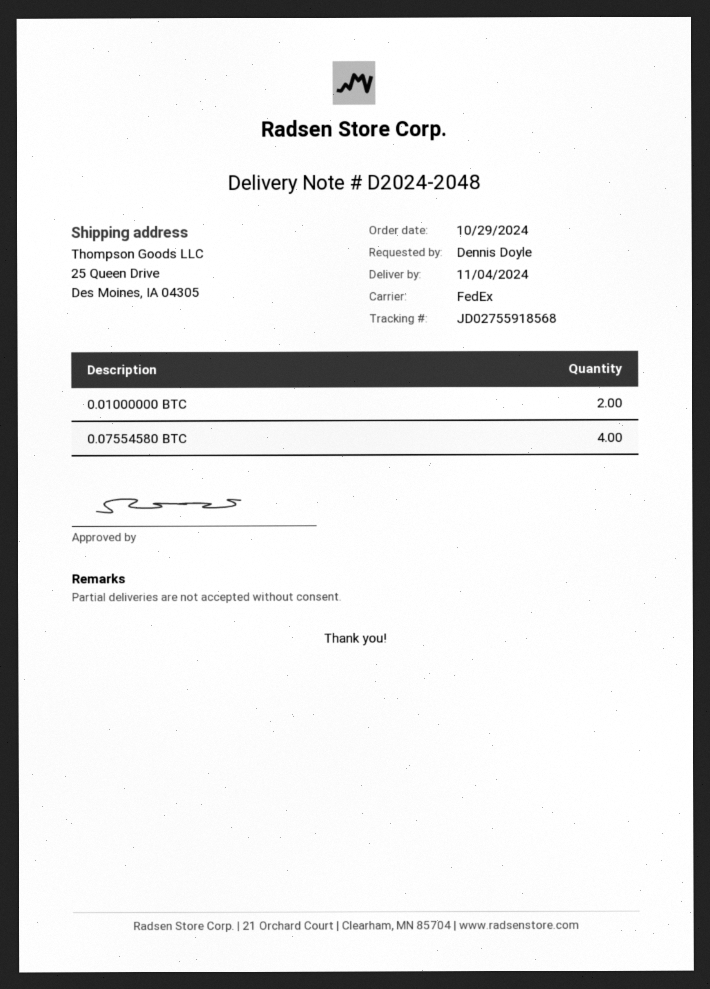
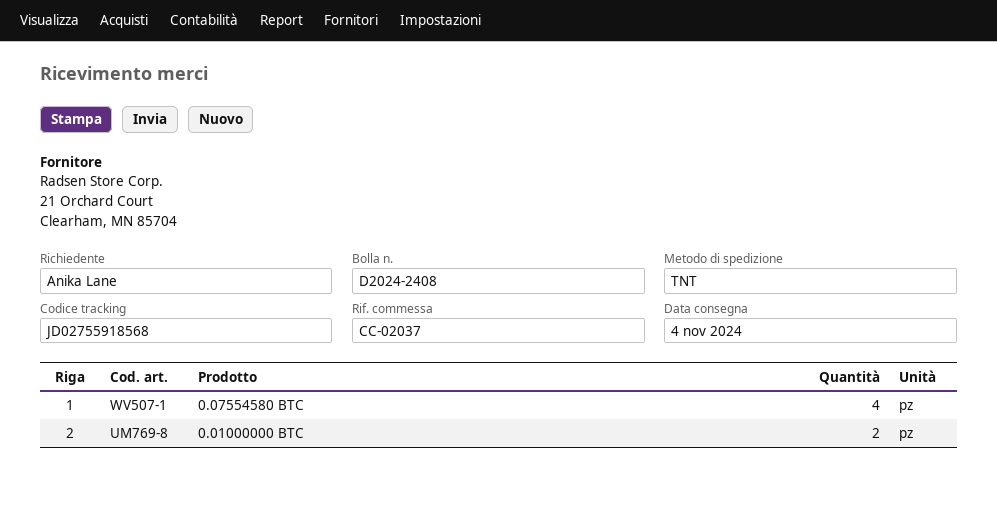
delivery note number: D2024-2048 -> D2024-2408
ordered by: Dennis Doyle -> Anika Lane
shipping method: FedEx -> TNT

